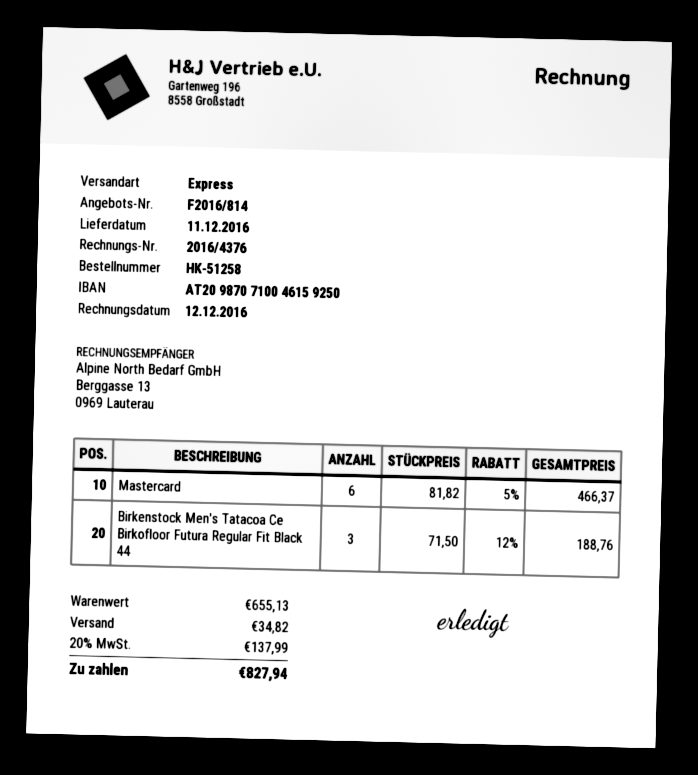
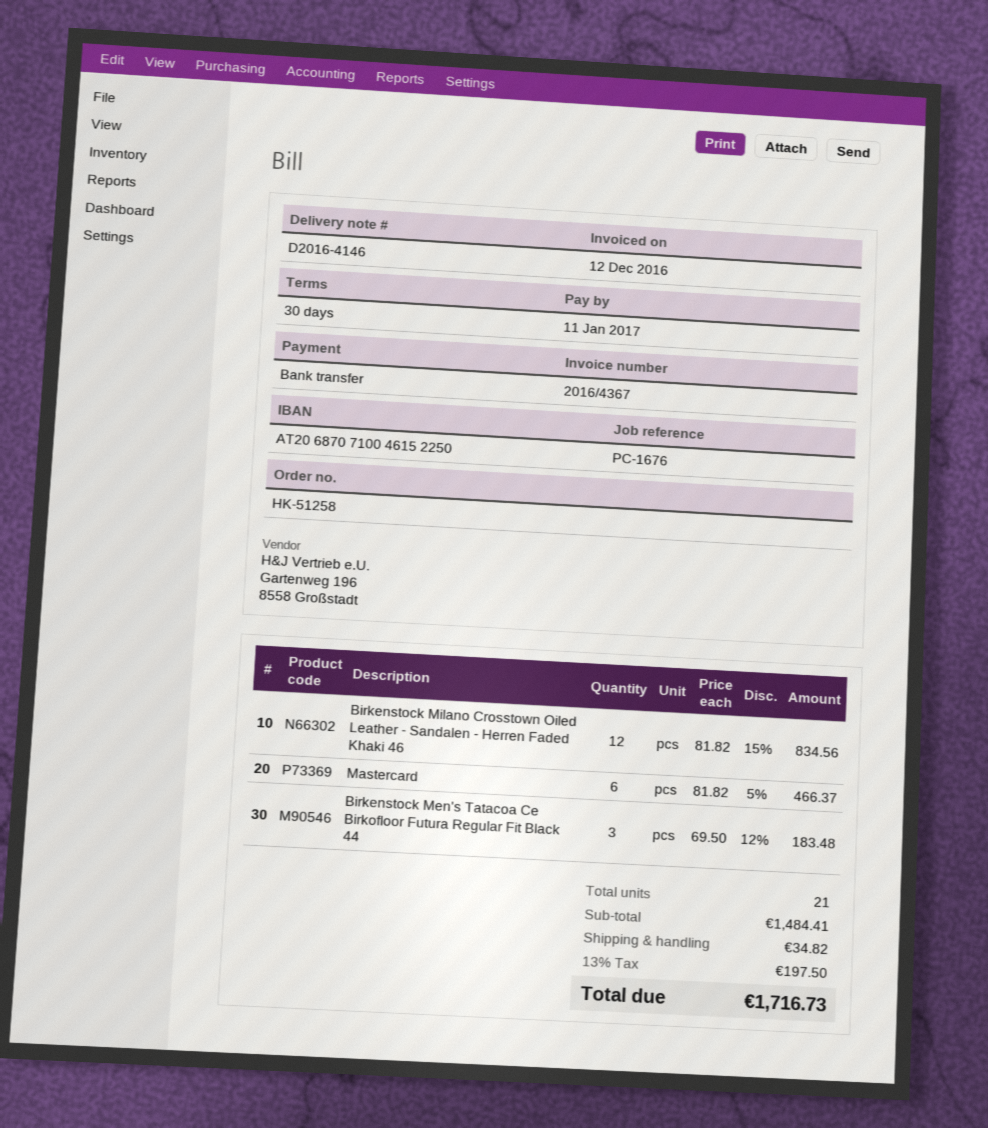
invoice number: 2016/4376 -> 2016/4367
bank account: AT209870710046159250 -> AT206870710046152250
Birkenstock Men's Tatacoa Ce Birkofloor Futura Regular Fit Black 44: 3 x 71.50 - 12% = 188.76 -> 3 x 69.50 - 12% = 183.48
Birkenstock Milano Crosstown Oiled Leather - Sandalen - Herren Faded Khaki 46: none -> 12 x 81.82 - 15% = 834.56
subtotal: 655.13 -> 1484.41
tax: 20% = 137.99 -> 13% = 197.50
total: 827.94 -> 1716.73

